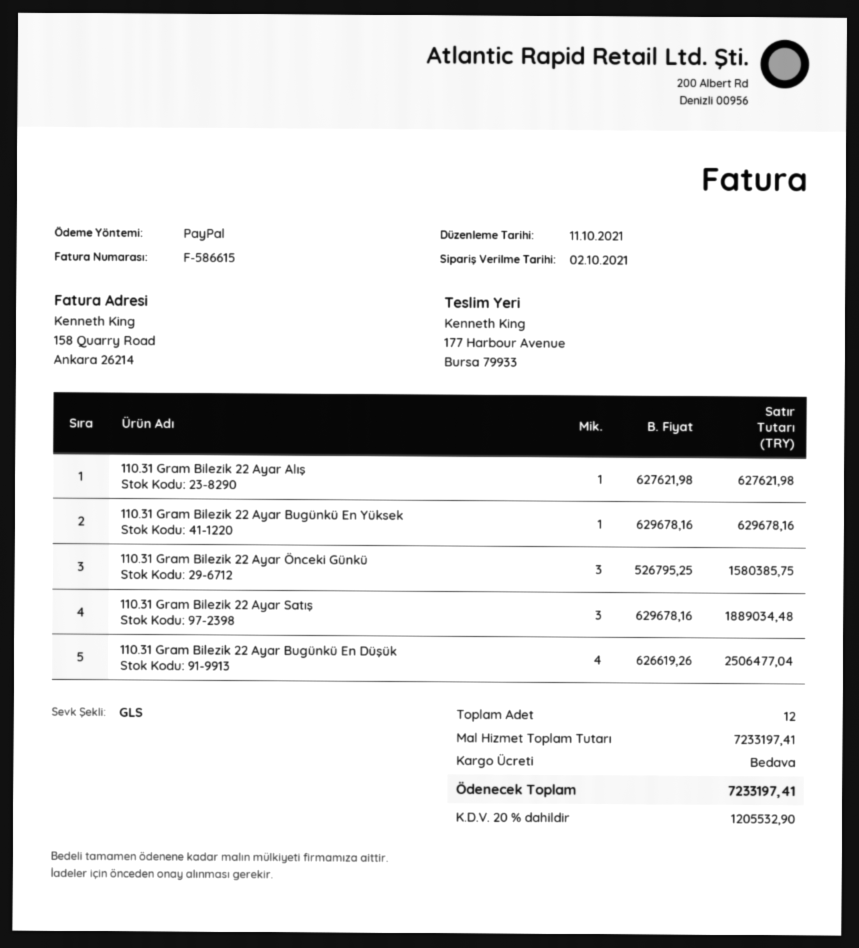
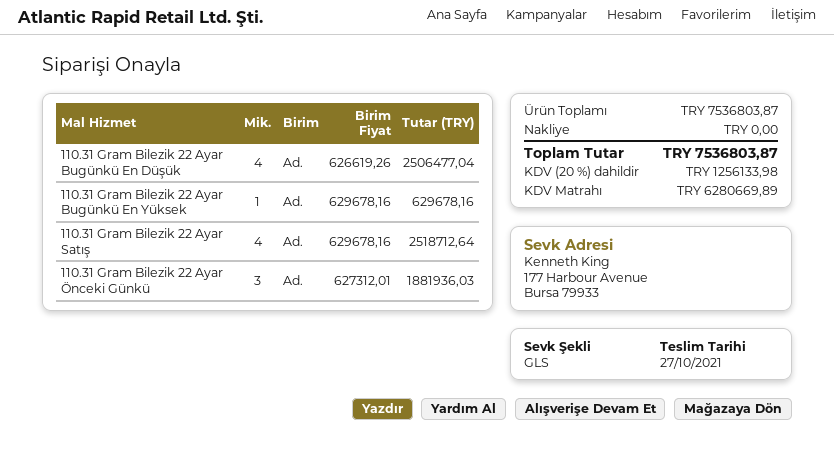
110.31 Gram Bilezik 22 Ayar Alış: 1 x 627621.98 = 627621.98 -> none
110.31 Gram Bilezik 22 Ayar Önceki Günkü: 3 x 526795.25 = 1580385.75 -> 3 x 627312.01 = 1881936.03
110.31 Gram Bilezik 22 Ayar Satış: 3 x 629678.16 = 1889034.48 -> 4 x 629678.16 = 2518712.64
subtotal: 7233197.41 -> 7536803.87
tax: 20% = 1205532.90 -> 20% = 1256133.98
total: 7233197.41 -> 7536803.87

